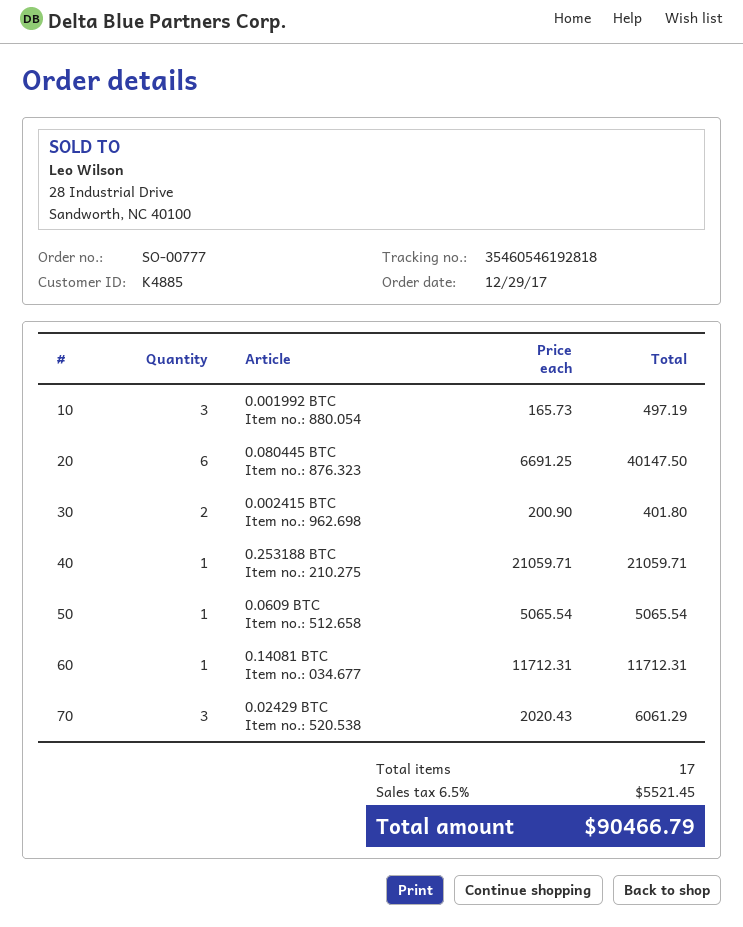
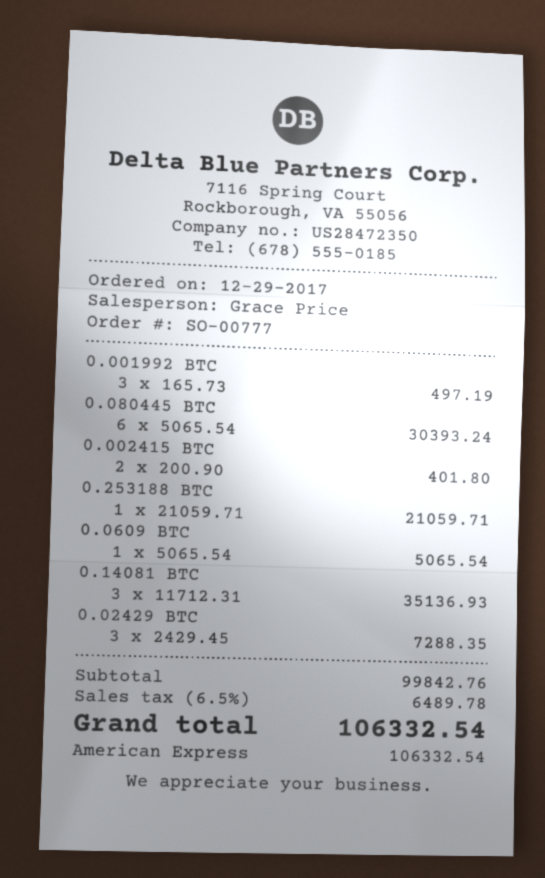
0.080445 BTC: 6 x 6691.25 = 40147.50 -> 6 x 5065.54 = 30393.24
0.14081 BTC: 1 x 11712.31 = 11712.31 -> 3 x 11712.31 = 35136.93
0.02429 BTC: 3 x 2020.43 = 6061.29 -> 3 x 2429.45 = 7288.35
tax: 6.5% = 5521.45 -> 6.5% = 6489.78
total: 90466.79 -> 106332.54

